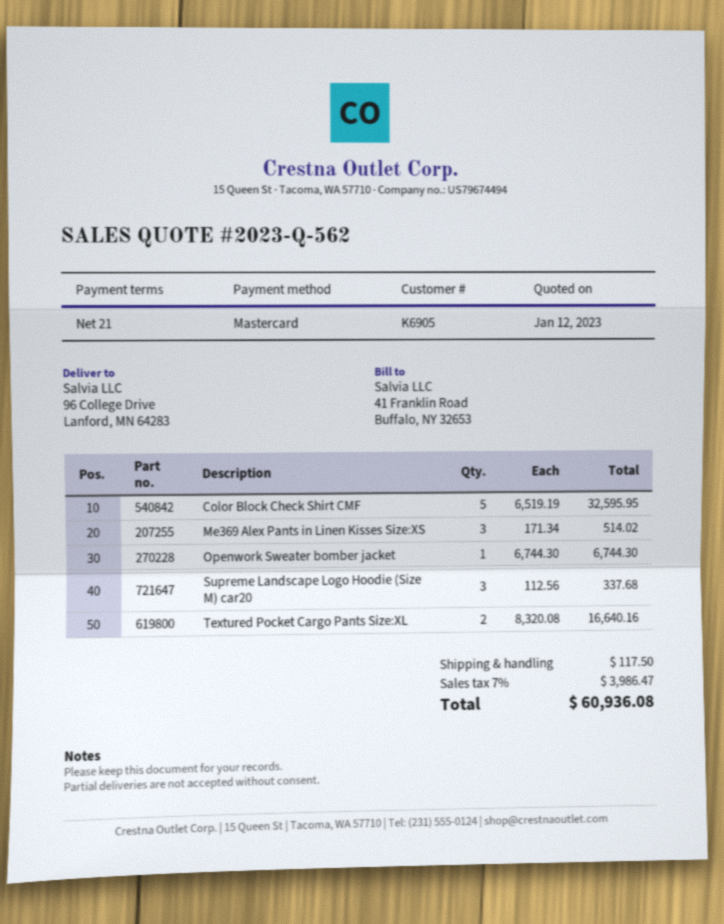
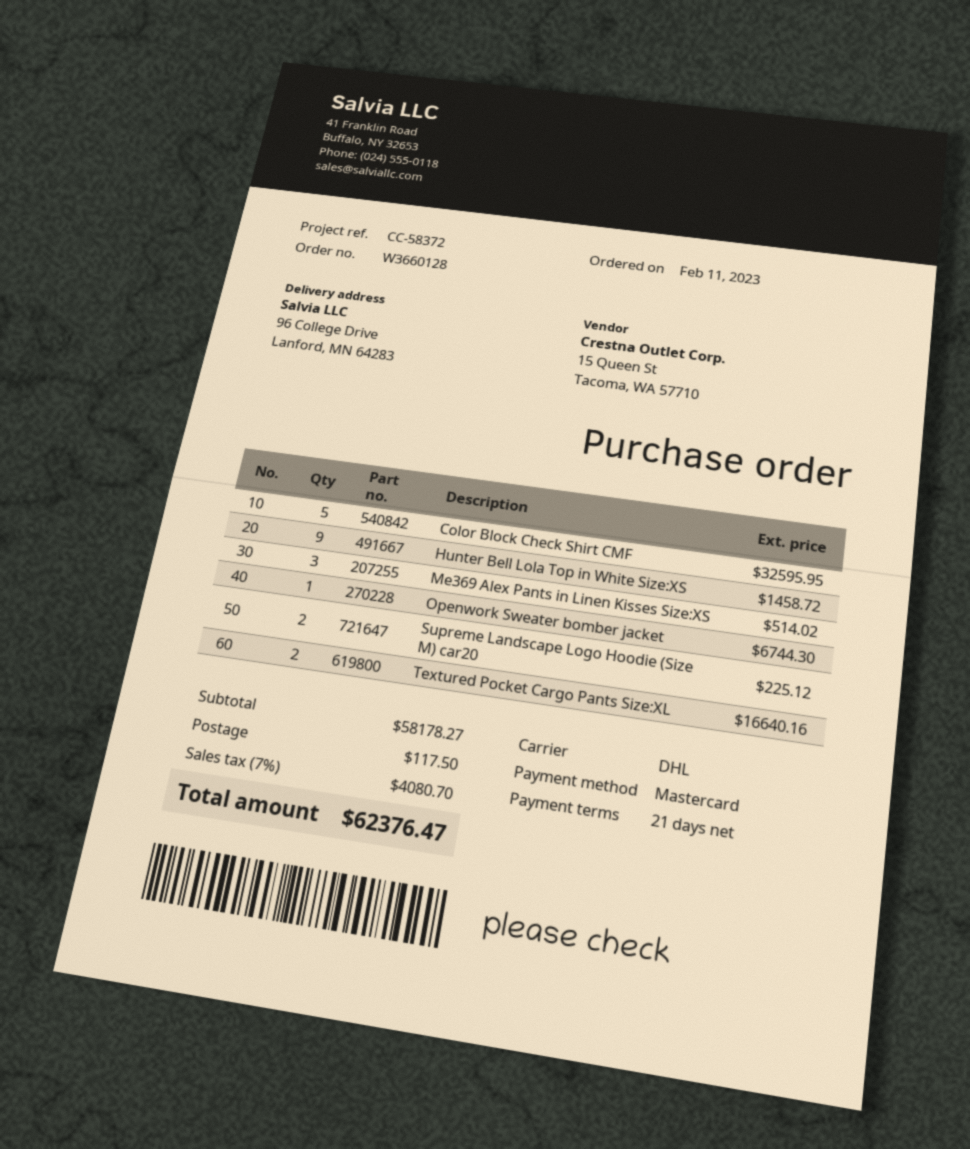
Supreme Landscape Logo Hoodie (Size M) car20: 3 for 337.68 -> 2 for 225.12
Hunter Bell Lola Top in White Size:XS: none -> 9 for 1458.72
tax: 7% = 3986.47 -> 7% = 4080.70
total: 60936.08 -> 62376.47

